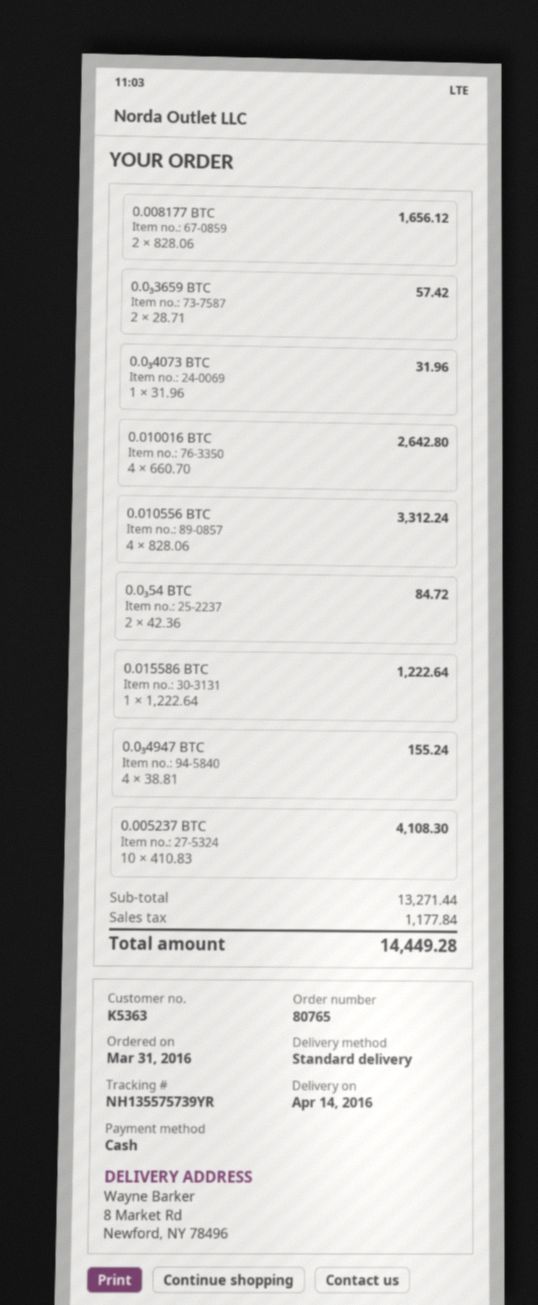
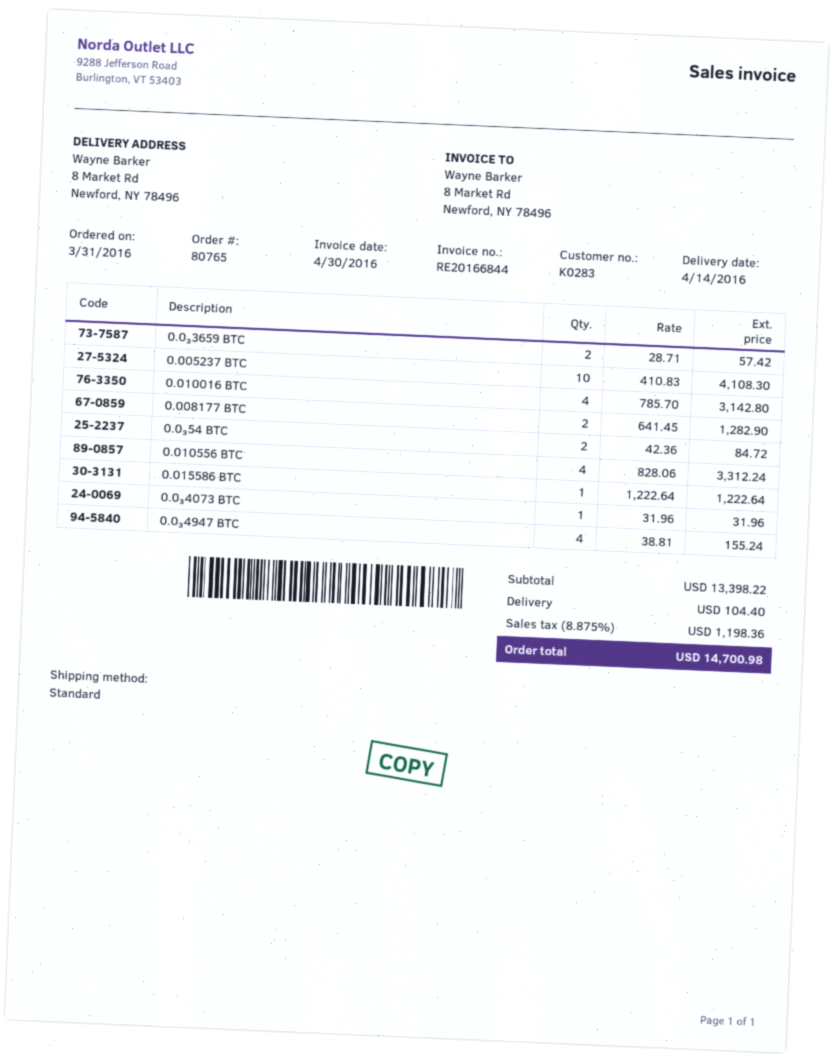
customer number: K5363 -> K0283
0.008177 BTC: 2 x 828.06 = 1656.12 -> 2 x 641.45 = 1282.90
0.010016 BTC: 4 x 660.70 = 2642.80 -> 4 x 785.70 = 3142.80
subtotal: 13271.44 -> 13398.22
shipping: none -> 104.40
tax: 1177.84 -> 1198.36
total: 14449.28 -> 14700.98

